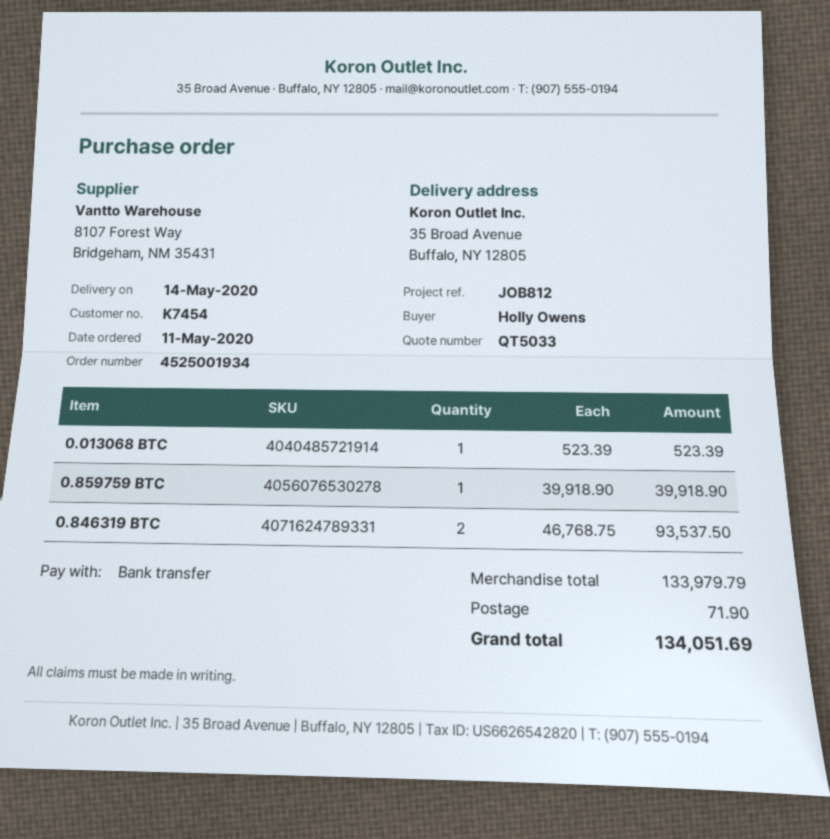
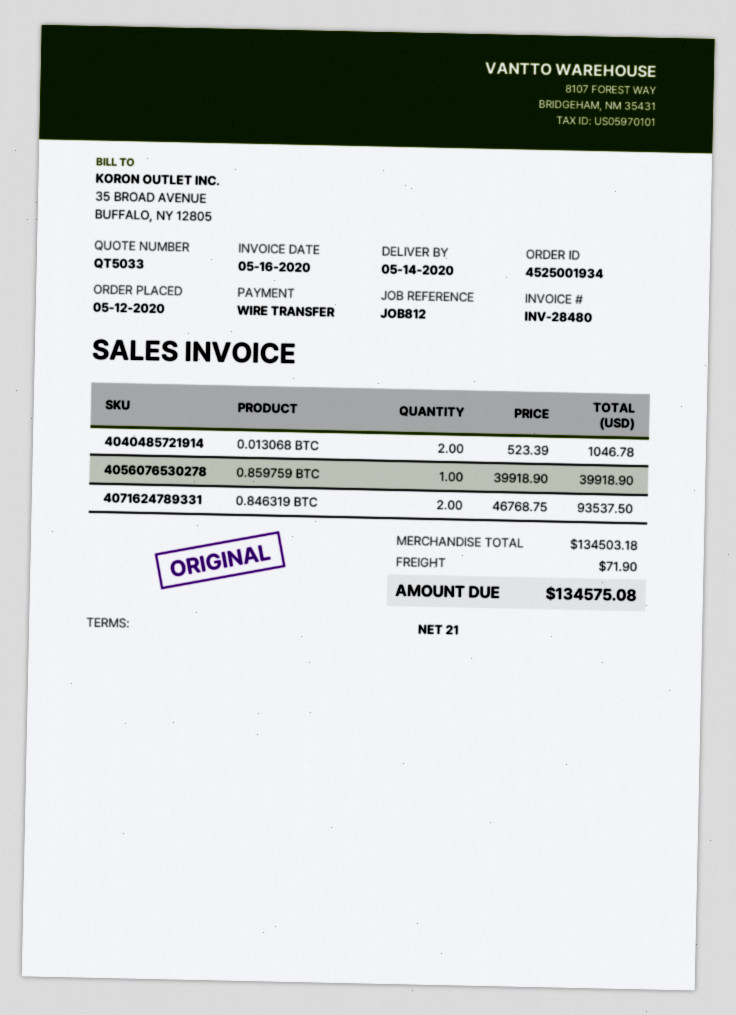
order date: 2020-05-11 -> 2020-05-12
0.013068 BTC: 1 x 523.39 = 523.39 -> 2 x 523.39 = 1046.78
subtotal: 133979.79 -> 134503.18
total: 134051.69 -> 134575.08

